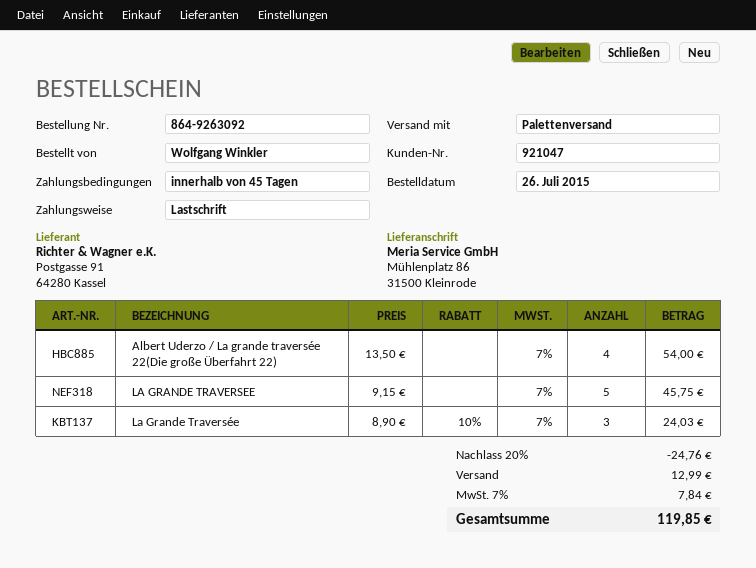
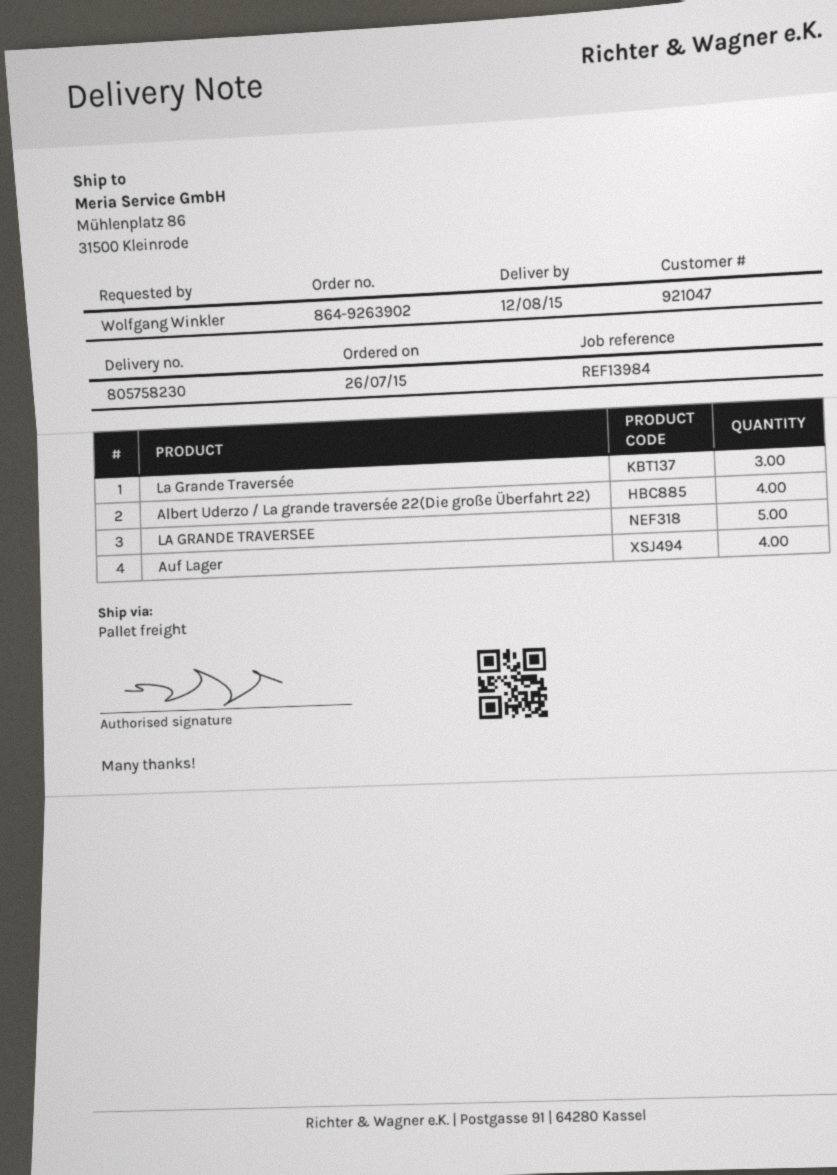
order number: 864-9263092 -> 864-9263902
Auf Lager: none -> 4

